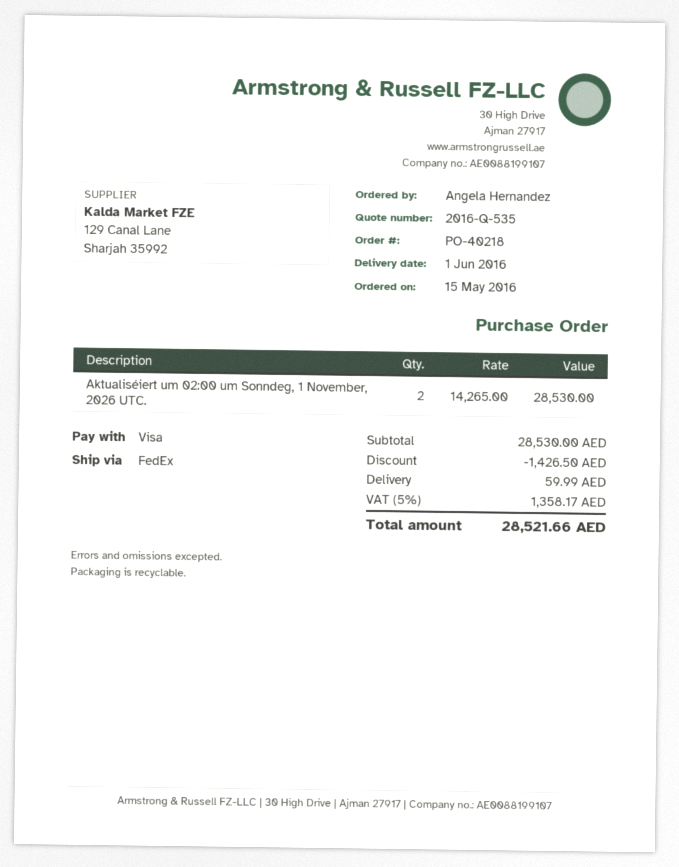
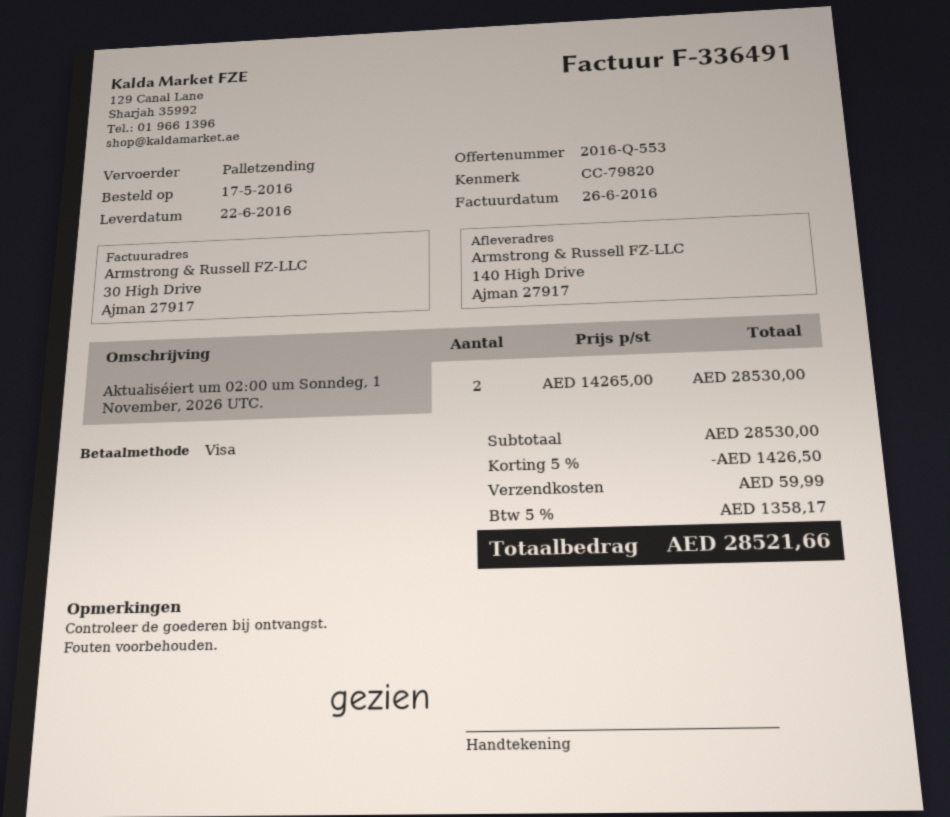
quote number: 2016-Q-535 -> 2016-Q-553
order date: 2016-05-15 -> 2016-05-17
delivery date: 2016-06-01 -> 2016-06-22
shipping method: FedEx -> pallet freight

